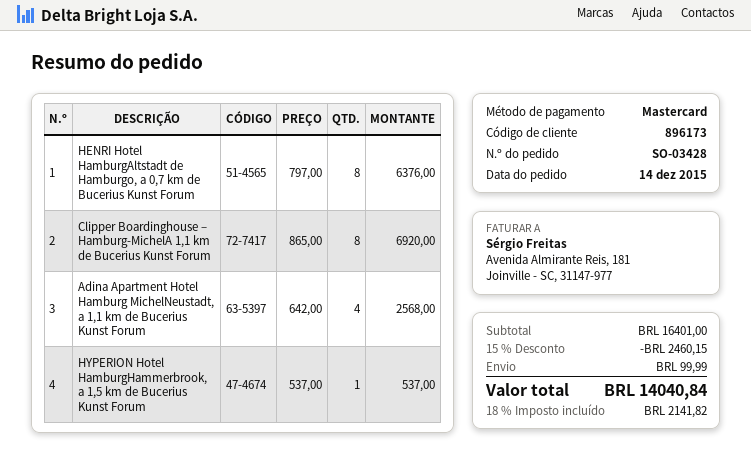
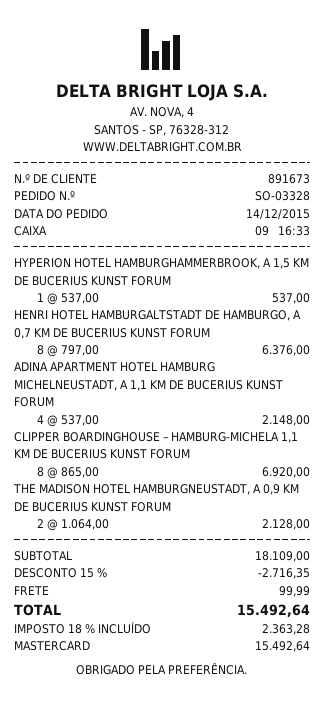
order number: SO-03428 -> SO-03328
customer number: 896173 -> 891673
Adina Apartment Hotel Hamburg MichelNeustadt, a 1,1 km de Bucerius Kunst Forum: 4 x 642.00 = 2568.00 -> 4 x 537.00 = 2148.00
THE MADISON HOTEL HAMBURGNEUSTADT, A 0,9 KM DE BUCERIUS KUNST FORUM: none -> 2 x 1064.00 = 2128.00
subtotal: 16401.00 -> 18109.00
discount: 15% = 2460.15 -> 15% = 2716.35
tax: 18% = 2141.82 -> 18% = 2363.28
total: 14040.84 -> 15492.64

